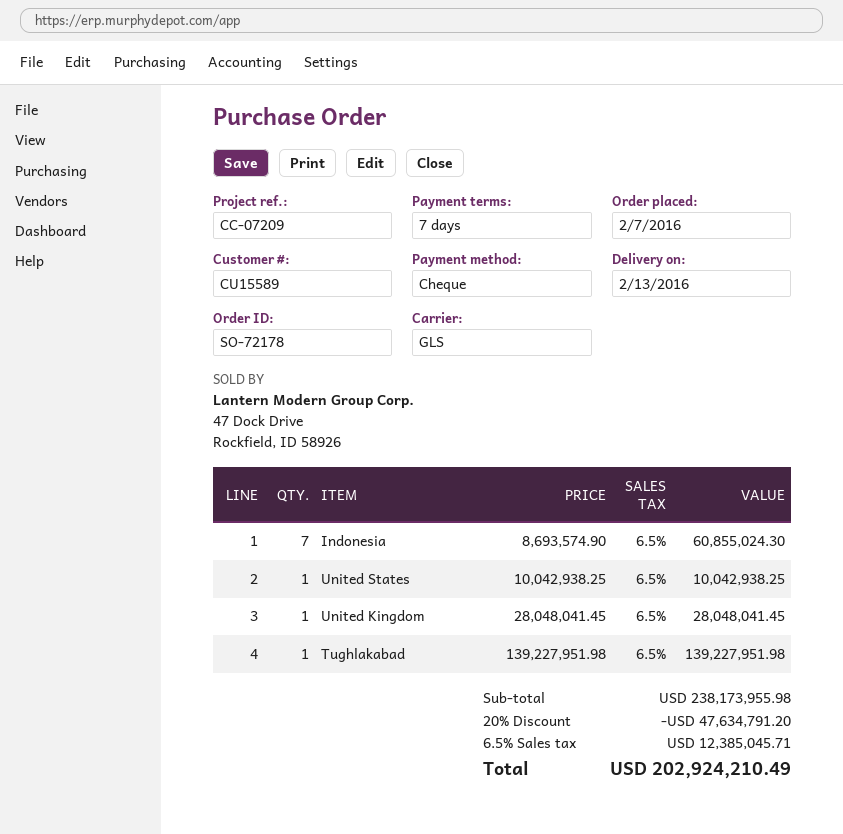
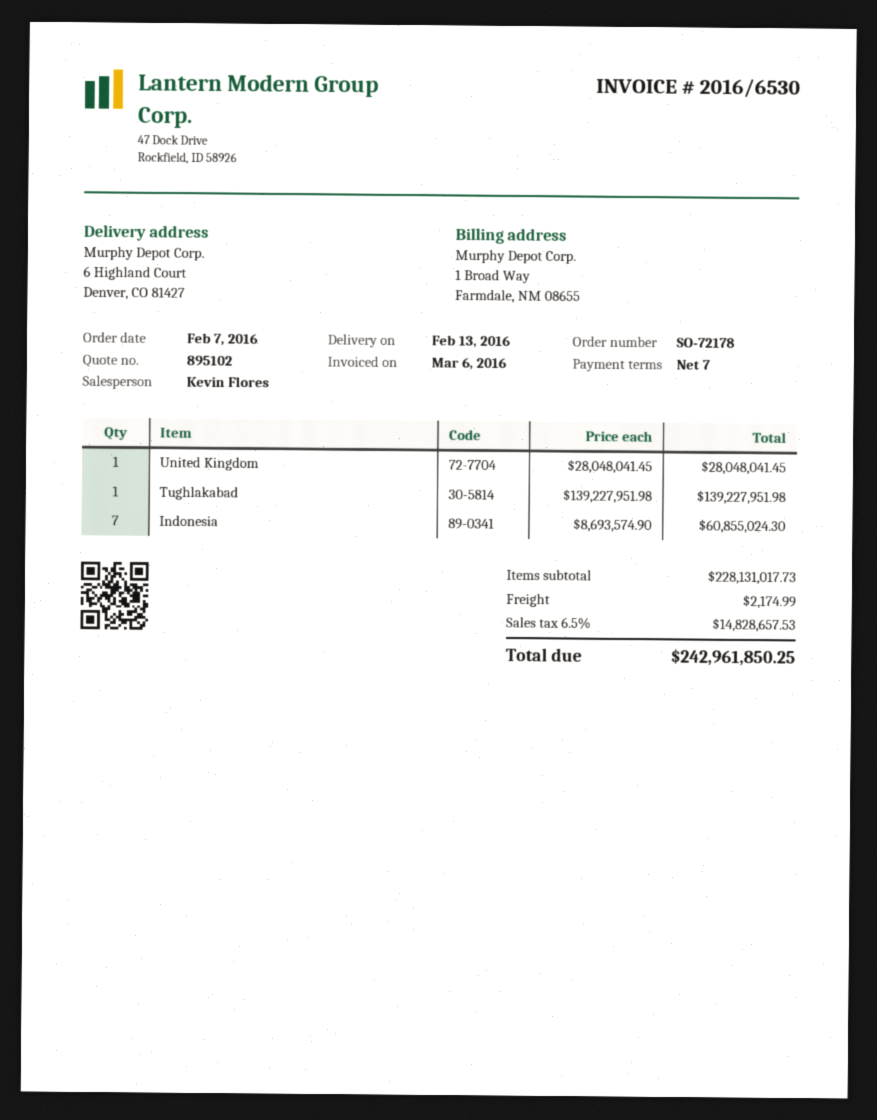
United States: 1 x 10042938.25 = 10042938.25 -> none
subtotal: 238173955.98 -> 228131017.73
discount: 20% = 47634791.20 -> none
shipping: none -> 2174.99
tax: 6.5% = 12385045.71 -> 6.5% = 14828657.53
total: 202924210.49 -> 242961850.25

